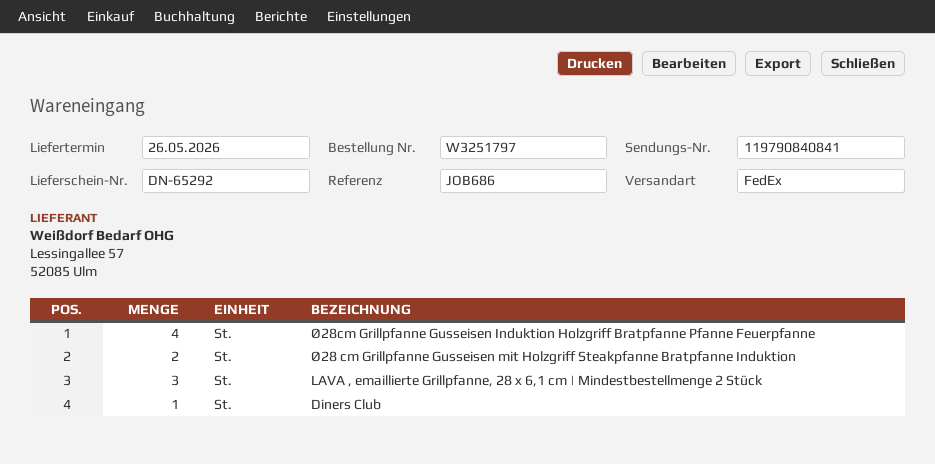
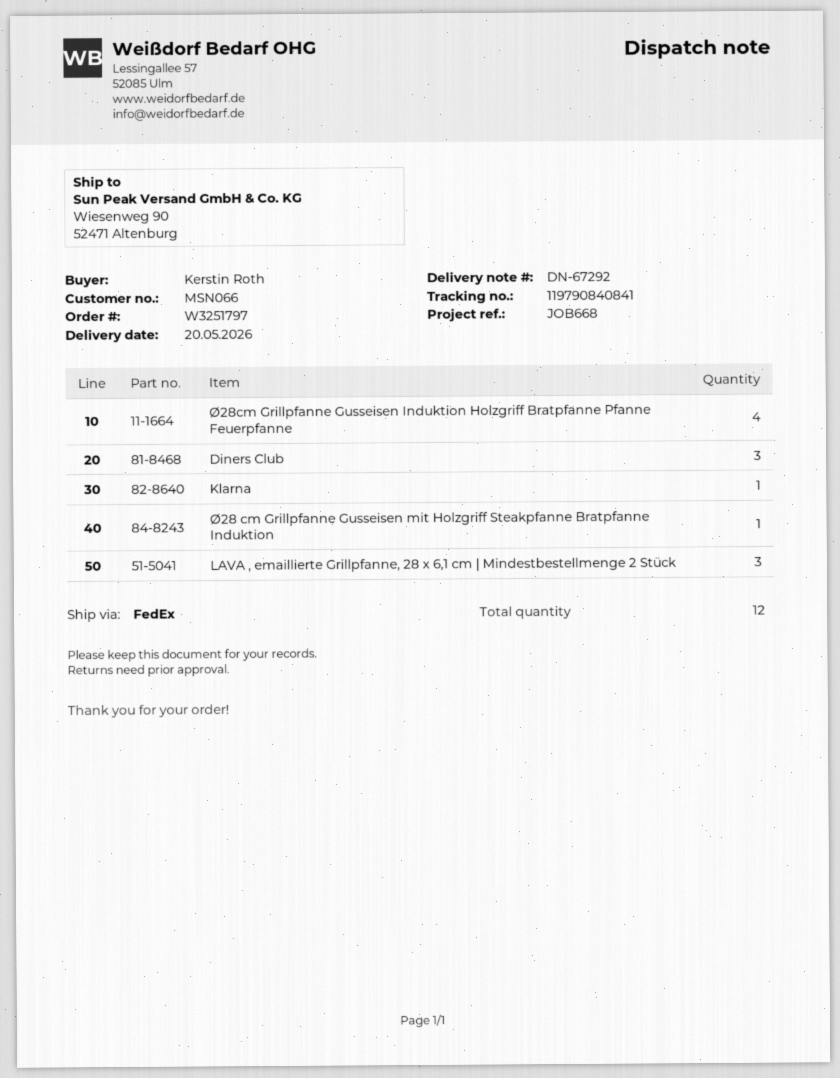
delivery note number: DN-65292 -> DN-67292
delivery date: 2026-05-26 -> 2026-05-20
reference: JOB686 -> JOB668
Ø28 cm Grillpfanne Gusseisen mit Holzgriff Steakpfanne Bratpfanne Induktion: 2 -> 1
Diners Club: 1 -> 3
Klarna: none -> 1

